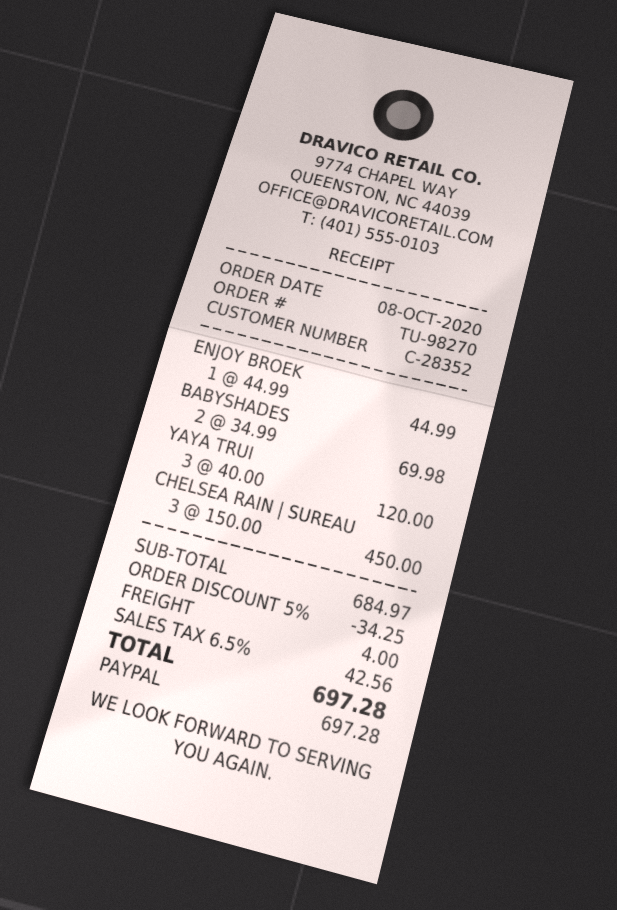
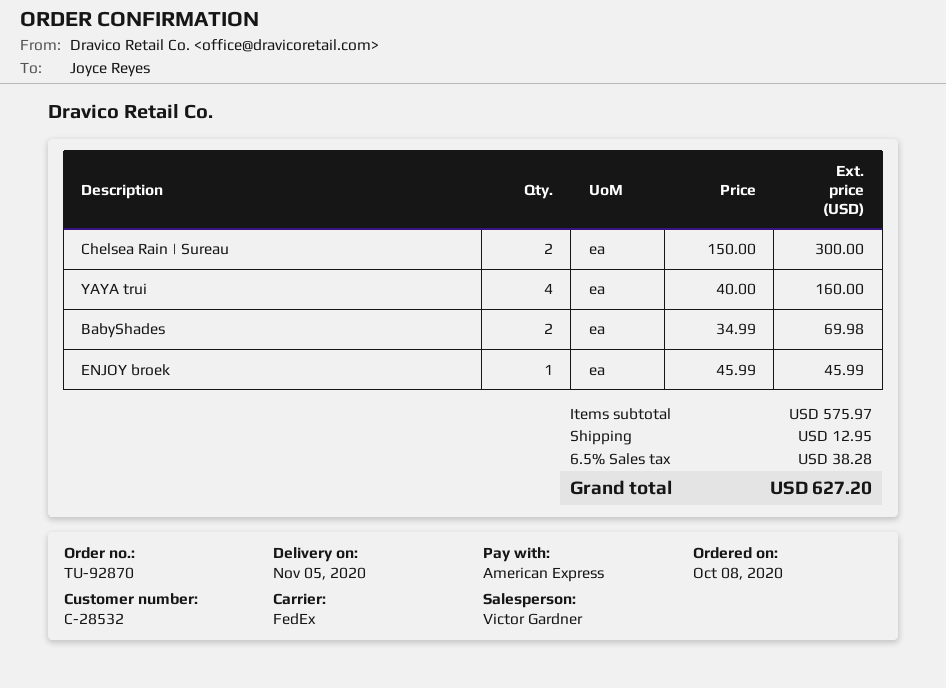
order number: TU-98270 -> TU-92870
customer number: C-28352 -> C-28532
payment method: PayPal -> American Express
ENJOY BROEK: 1 x 44.99 = 44.99 -> 1 x 45.99 = 45.99
YAYA TRUI: 3 x 40.00 = 120.00 -> 4 x 40.00 = 160.00
CHELSEA RAIN | SUREAU: 3 x 150.00 = 450.00 -> 2 x 150.00 = 300.00
subtotal: 684.97 -> 575.97
discount: 5% = 34.25 -> none
shipping: 4.00 -> 12.95
tax: 6.5% = 42.56 -> 6.5% = 38.28
total: 697.28 -> 627.20

